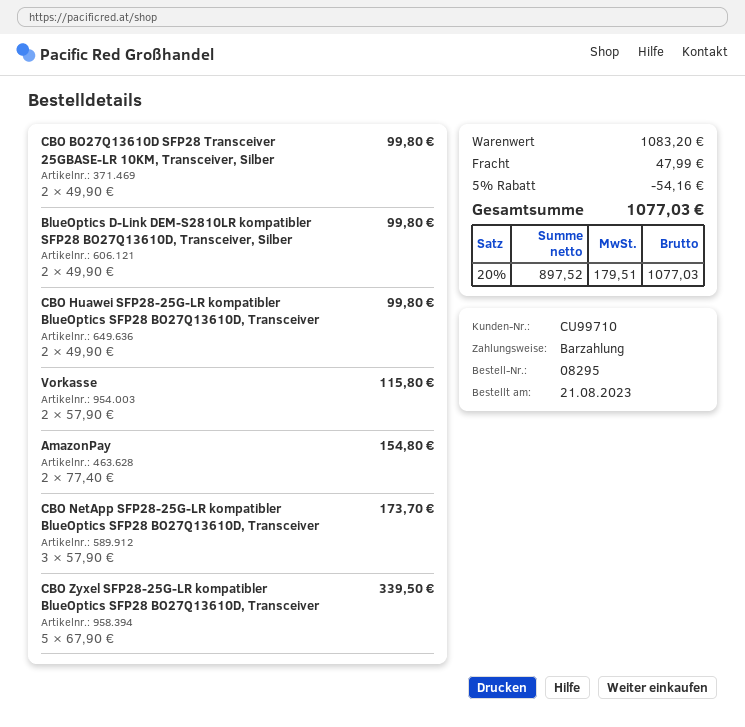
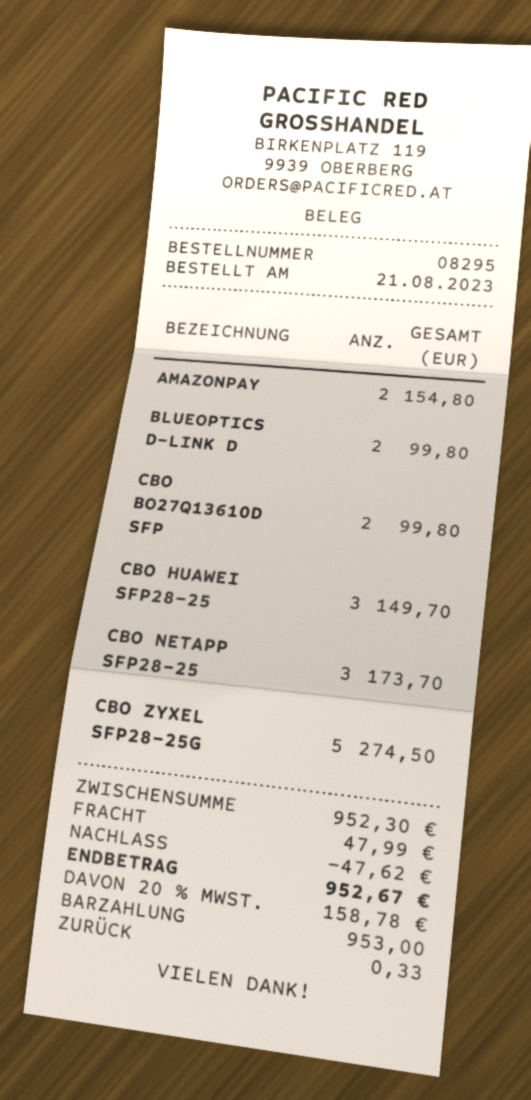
CBO Huawei SFP28-25G-LR kompatibler BlueOptics SFP28 BO27Q13610D, Transceiver: 2 for 99.80 -> 3 for 149.70
Vorkasse: 2 for 115.80 -> none
CBO Zyxel SFP28-25G-LR kompatibler BlueOptics SFP28 BO27Q13610D, Transceiver: 5 for 339.50 -> 5 for 274.50
subtotal: 1083.20 -> 952.30
discount: 54.16 -> 47.62
tax: 20% = 179.51 -> 20% = 158.78
total: 1077.03 -> 952.67

